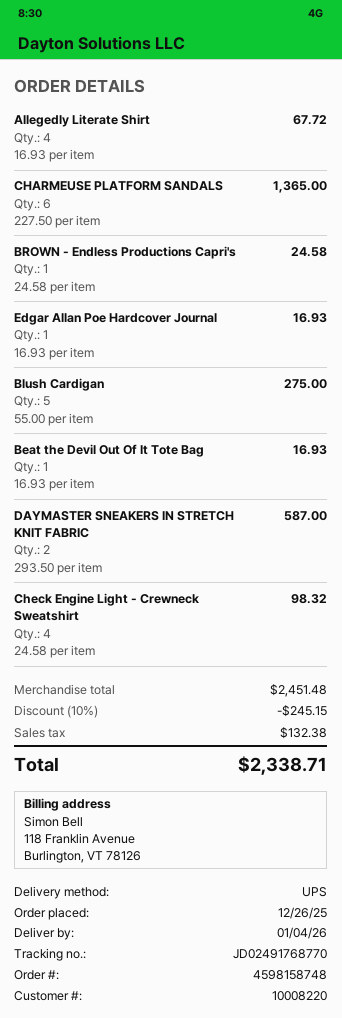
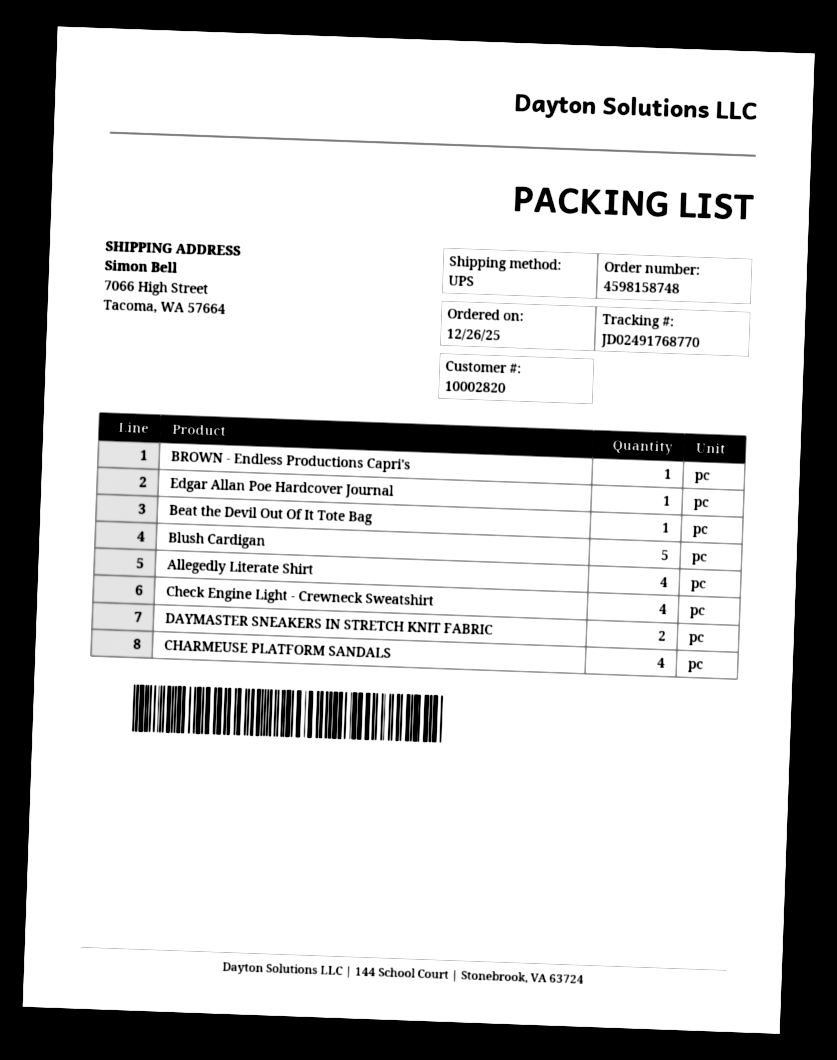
customer number: 10008220 -> 10002820
CHARMEUSE PLATFORM SANDALS: 6 -> 4

